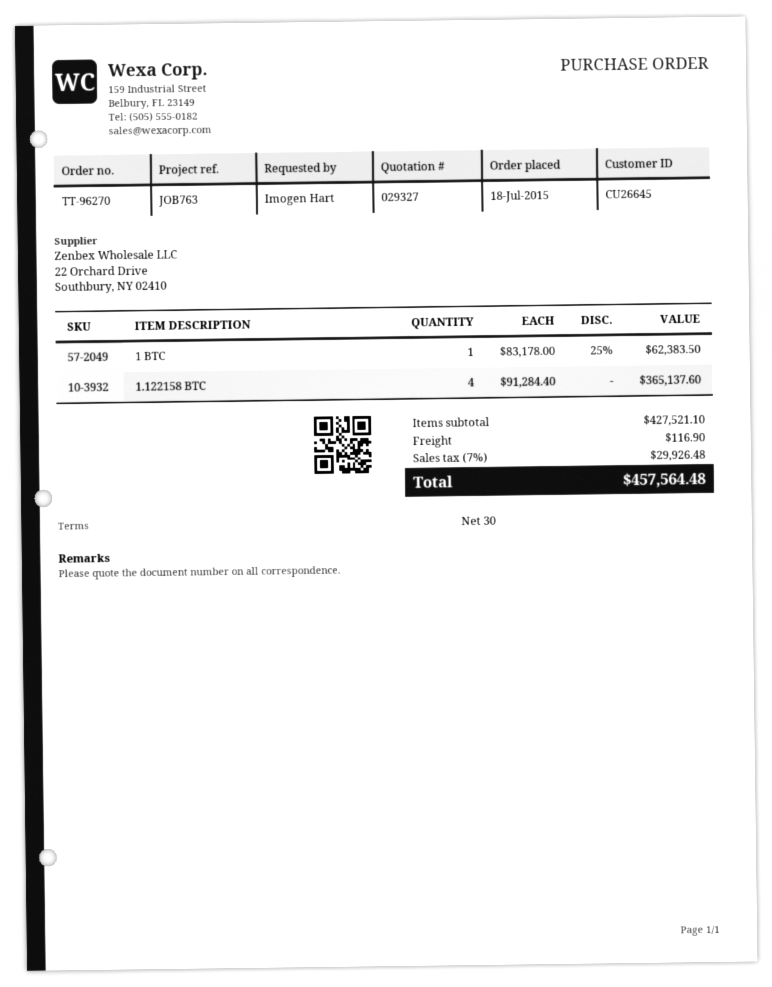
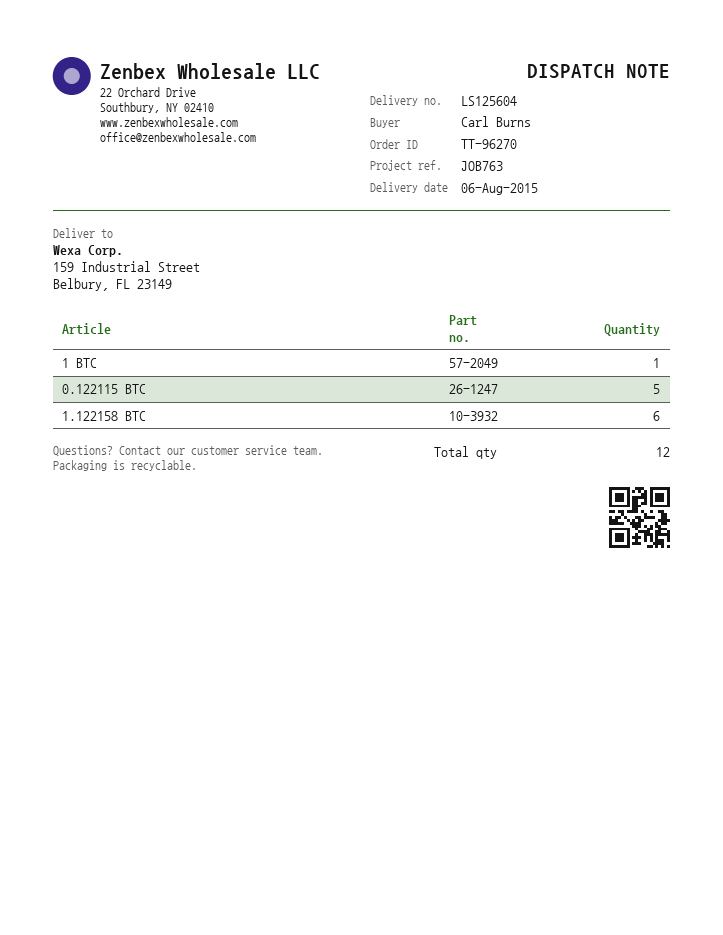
ordered by: Imogen Hart -> Carl Burns
1.122158 BTC: 4 -> 6
0.122115 BTC: none -> 5

